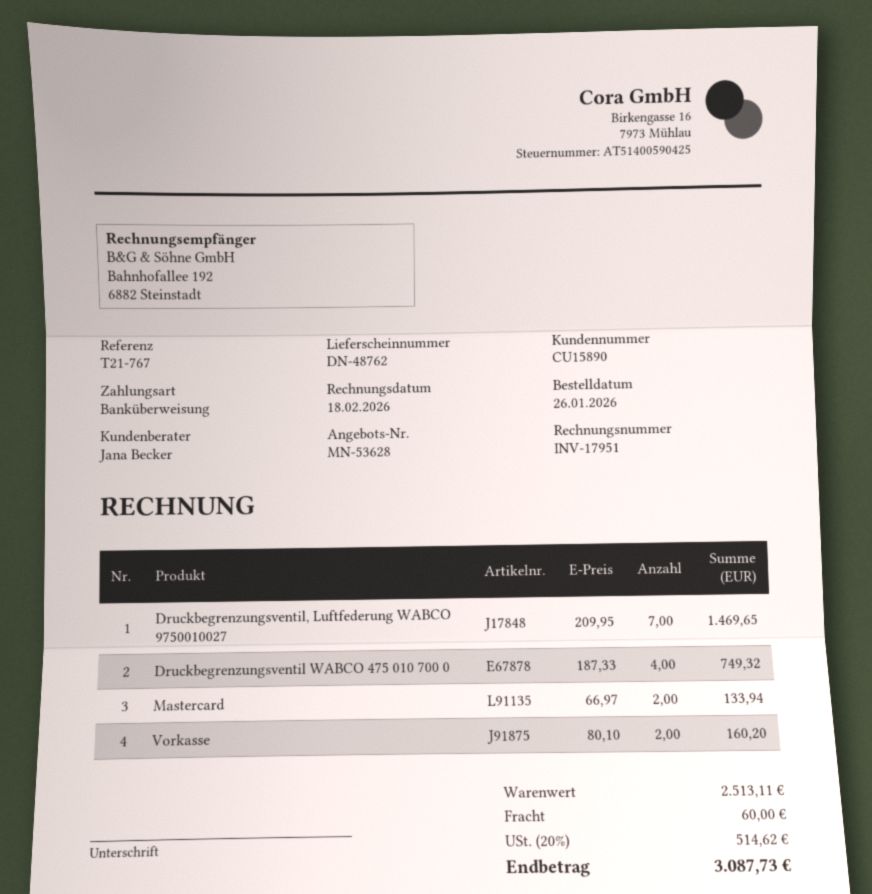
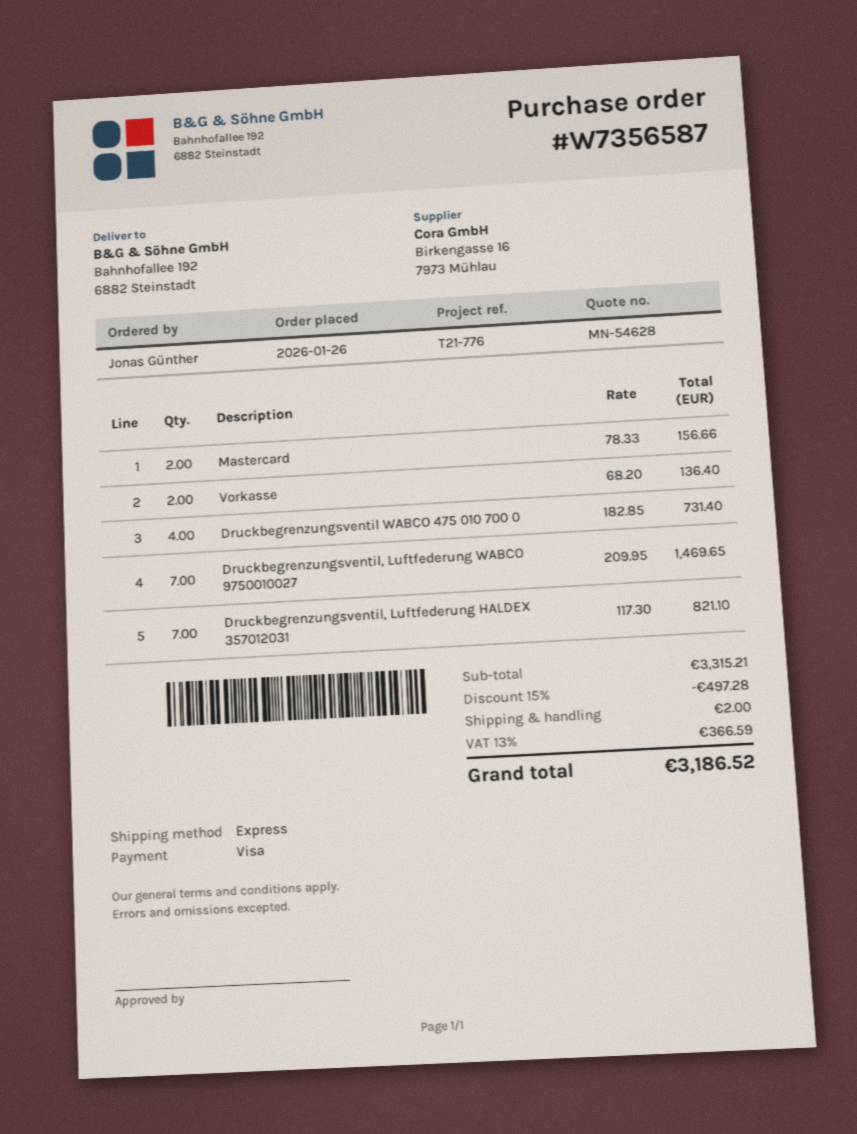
quote number: MN-53628 -> MN-54628
reference: T21-767 -> T21-776
payment method: bank transfer -> Visa
Druckbegrenzungsventil WABCO 475 010 700 0: 4 x 187.33 = 749.32 -> 4 x 182.85 = 731.40
Mastercard: 2 x 66.97 = 133.94 -> 2 x 78.33 = 156.66
Vorkasse: 2 x 80.10 = 160.20 -> 2 x 68.20 = 136.40
Druckbegrenzungsventil, Luftfederung HALDEX 357012031: none -> 7 x 117.30 = 821.10
subtotal: 2513.11 -> 3315.21
discount: none -> 15% = 497.28
shipping: 60.00 -> 2.00
tax: 20% = 514.62 -> 13% = 366.59
total: 3087.73 -> 3186.52

